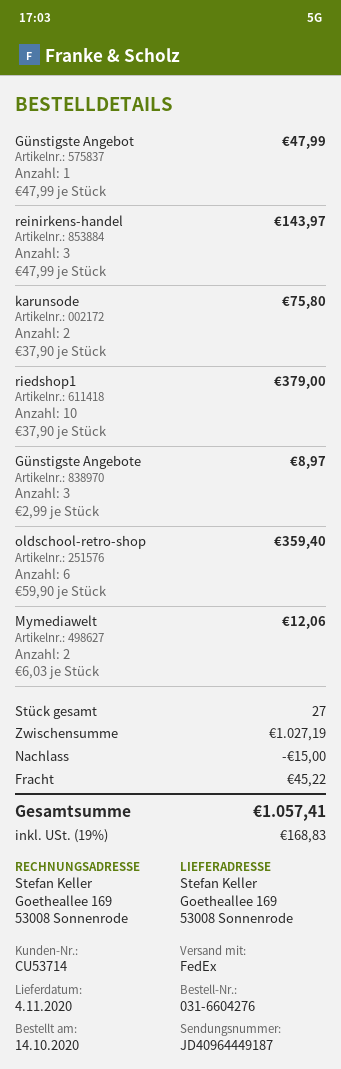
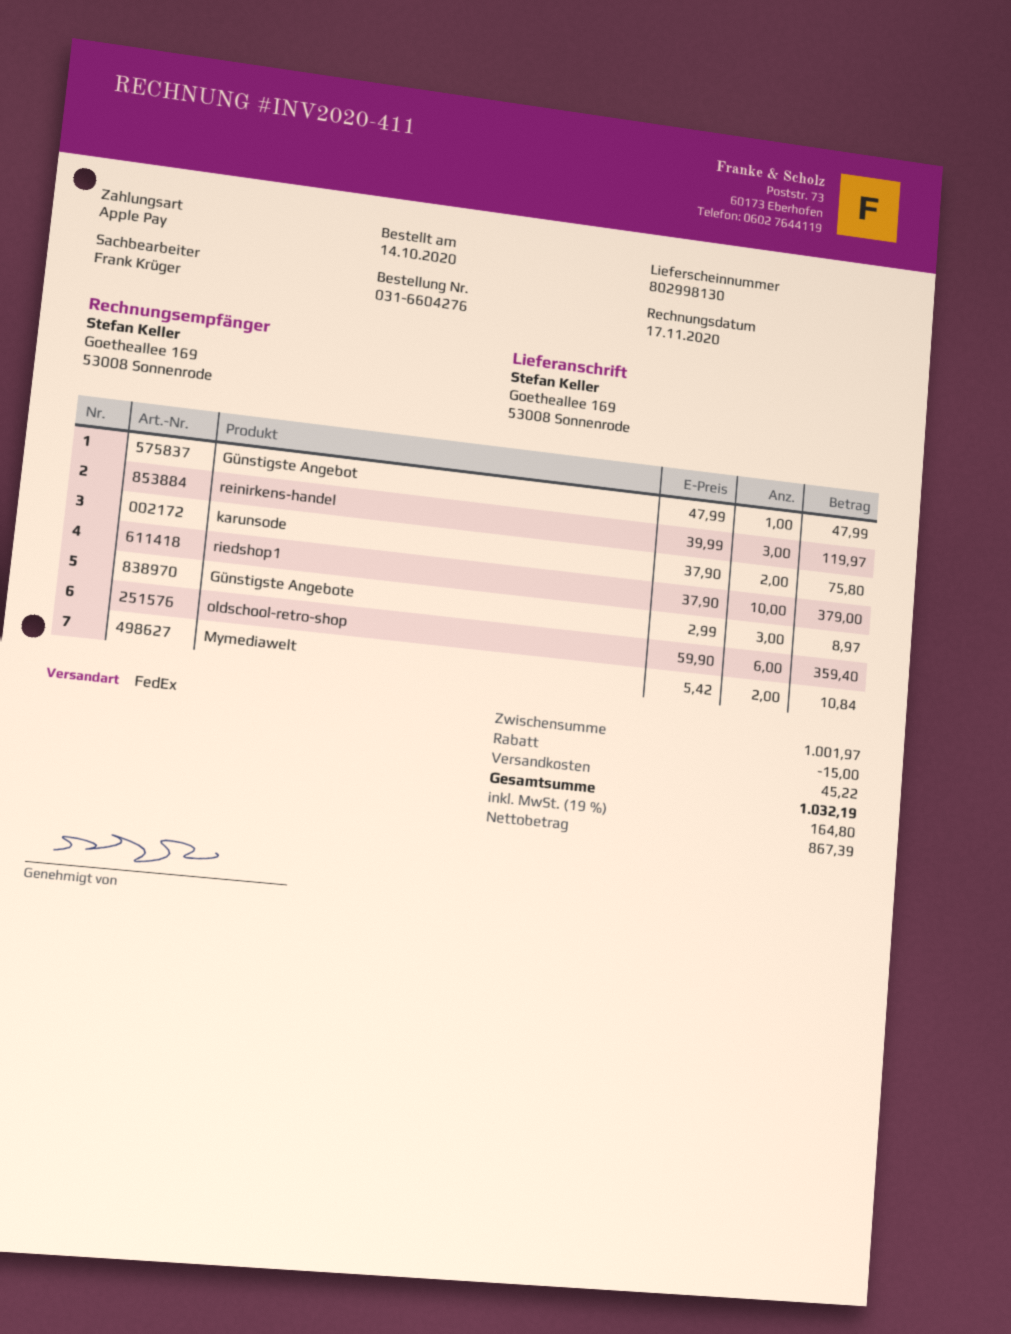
reinirkens-handel: 3 x 47.99 = 143.97 -> 3 x 39.99 = 119.97
Mymediawelt: 2 x 6.03 = 12.06 -> 2 x 5.42 = 10.84
subtotal: 1027.19 -> 1001.97
tax: 19% = 168.83 -> 19% = 164.80
total: 1057.41 -> 1032.19

